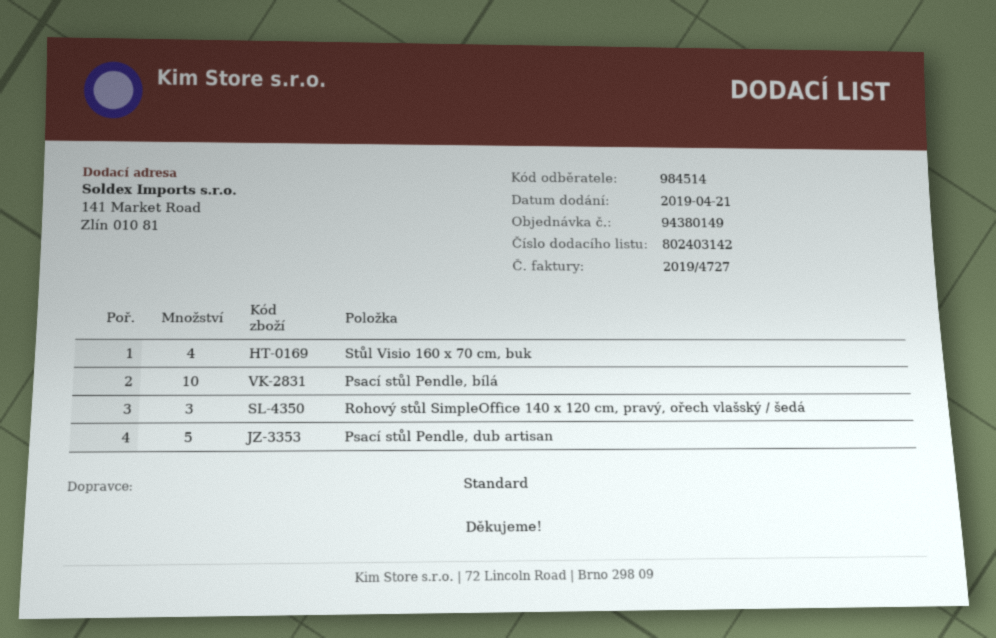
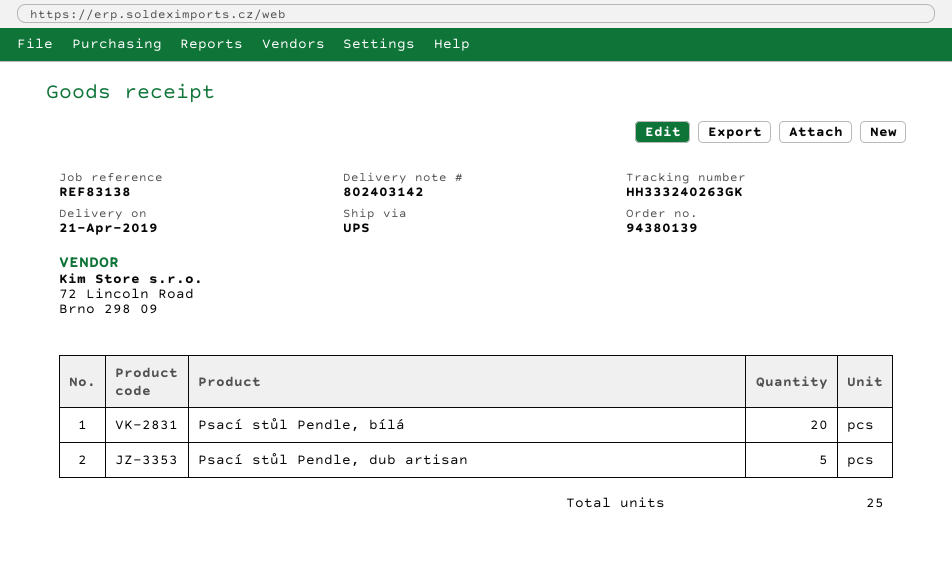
order number: 94380149 -> 94380139
shipping method: standard -> UPS
Stůl Visio 160 x 70 cm, buk: 4 -> none
Psací stůl Pendle, bílá: 10 -> 20
Rohový stůl SimpleOffice 140 x 120 cm, pravý, ořech vlašský / šedá: 3 -> none

